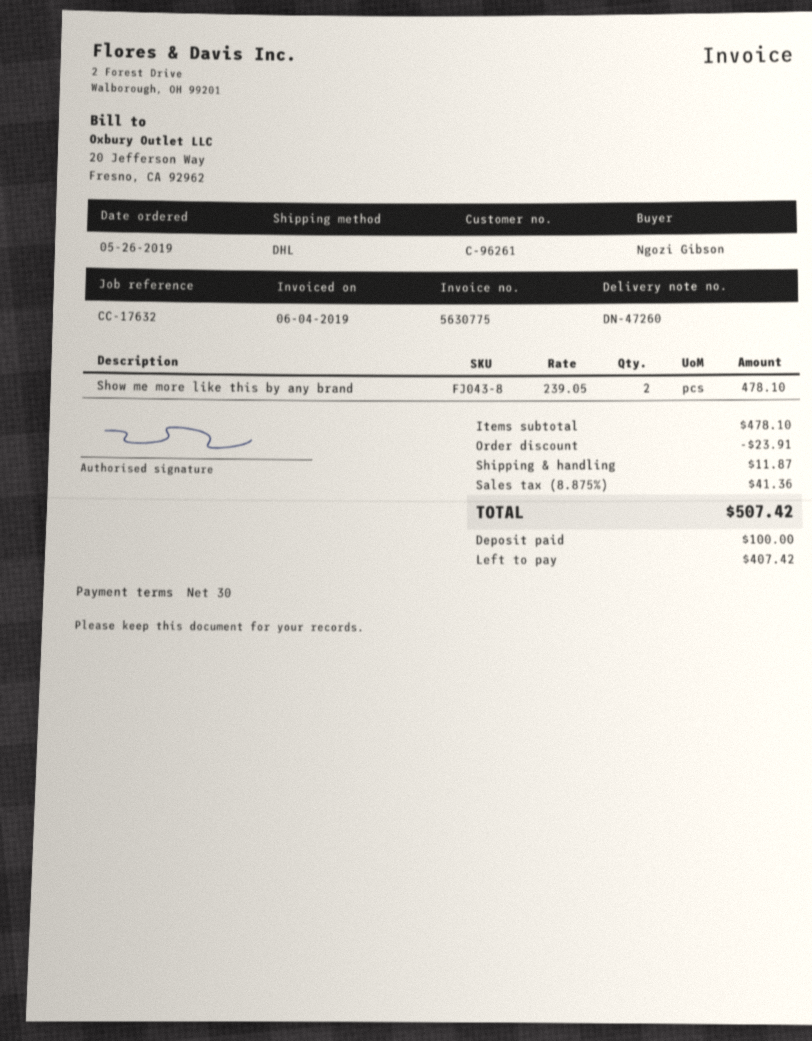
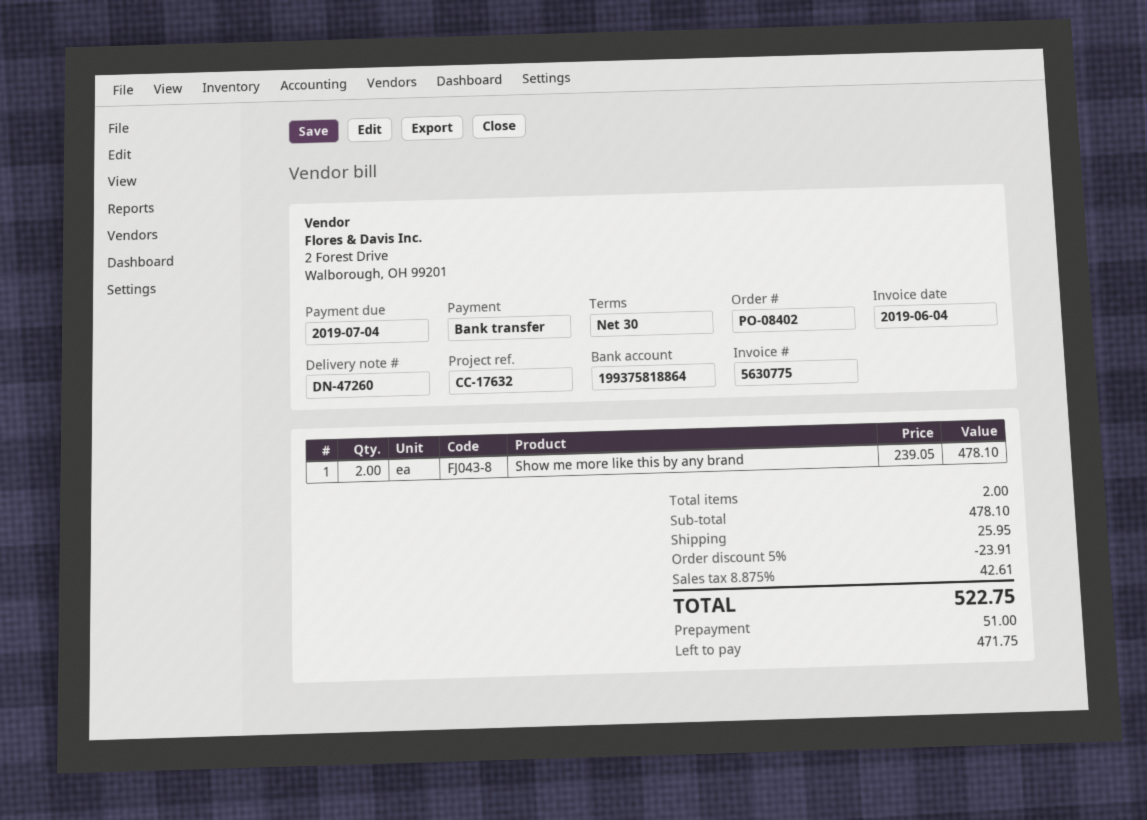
shipping: 11.87 -> 25.95
tax: 8.875% = 41.36 -> 8.875% = 42.61
total: 507.42 -> 522.75
deposit: 100.00 -> 51.00
balance: 407.42 -> 471.75

